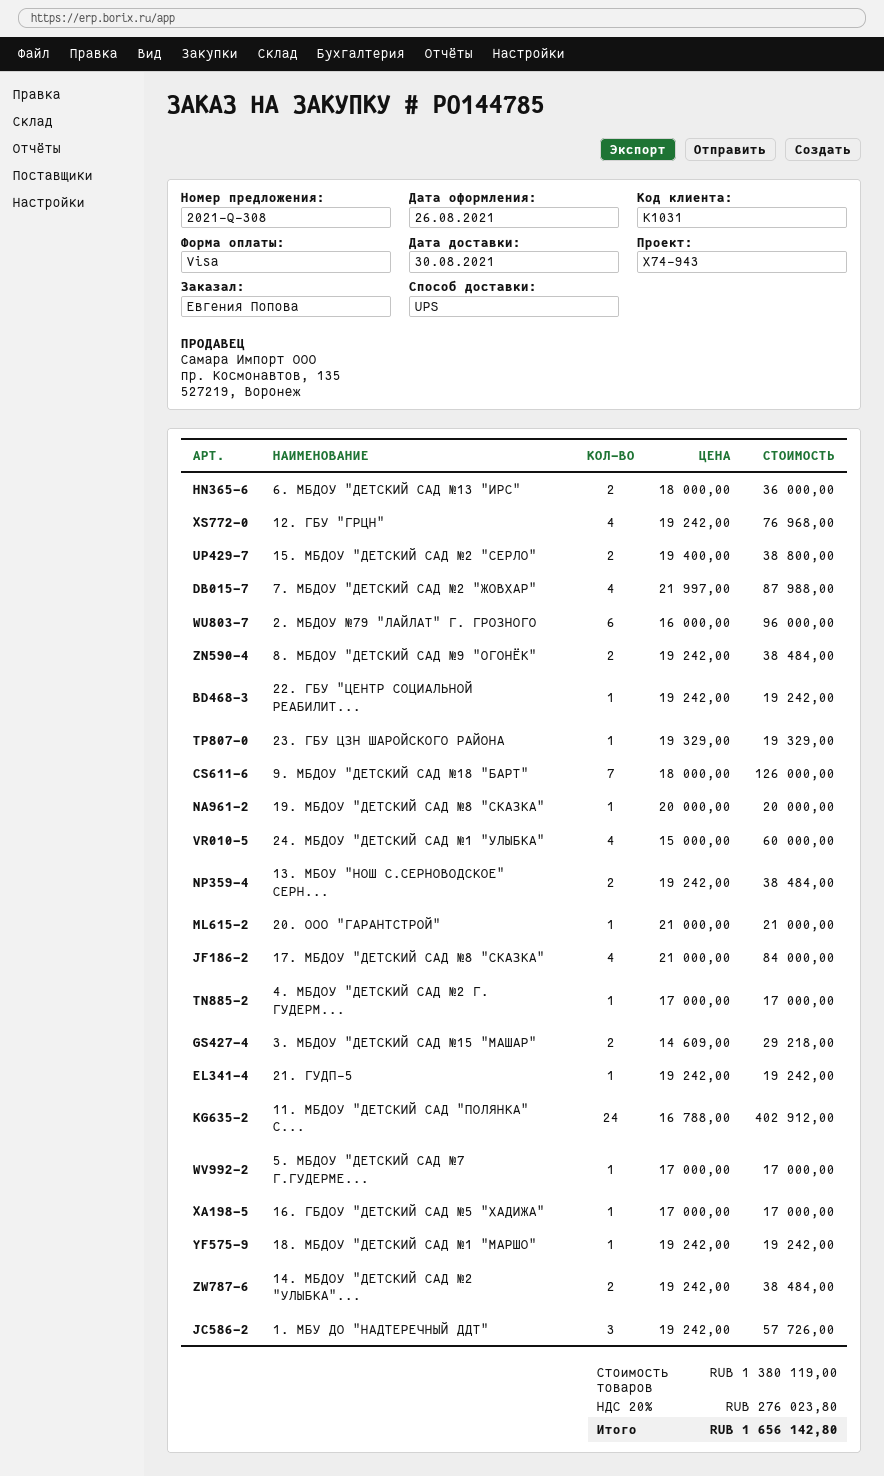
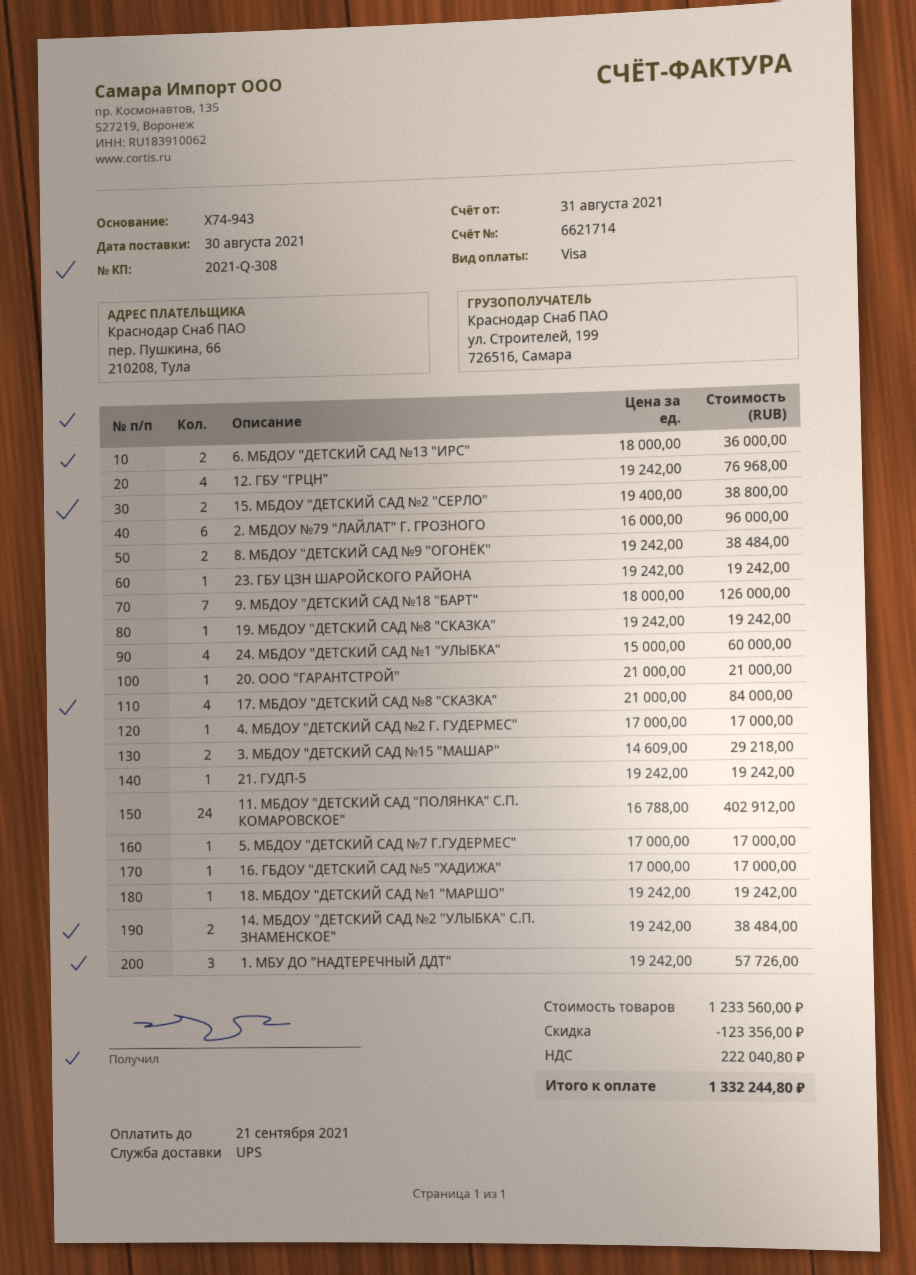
7. МБДОУ "ДЕТСКИЙ САД №2 "ЖОВХАР": 4 x 21997.00 = 87988.00 -> none
22. ГБУ "ЦЕНТР СОЦИАЛЬНОЙ РЕАБИЛИТ...: 1 x 19242.00 = 19242.00 -> none
23. ГБУ ЦЗН ШАРОЙСКОГО РАЙОНА: 1 x 19329.00 = 19329.00 -> 1 x 19242.00 = 19242.00
19. МБДОУ "ДЕТСКИЙ САД №8 "СКАЗКА": 1 x 20000.00 = 20000.00 -> 1 x 19242.00 = 19242.00
13. МБОУ "НОШ С.СЕРНОВОДСКОЕ" СЕРН...: 2 x 19242.00 = 38484.00 -> none
subtotal: 1380119.00 -> 1233560.00
discount: none -> 123356.00
tax: 276023.80 -> 222040.80
total: 1656142.80 -> 1332244.80

